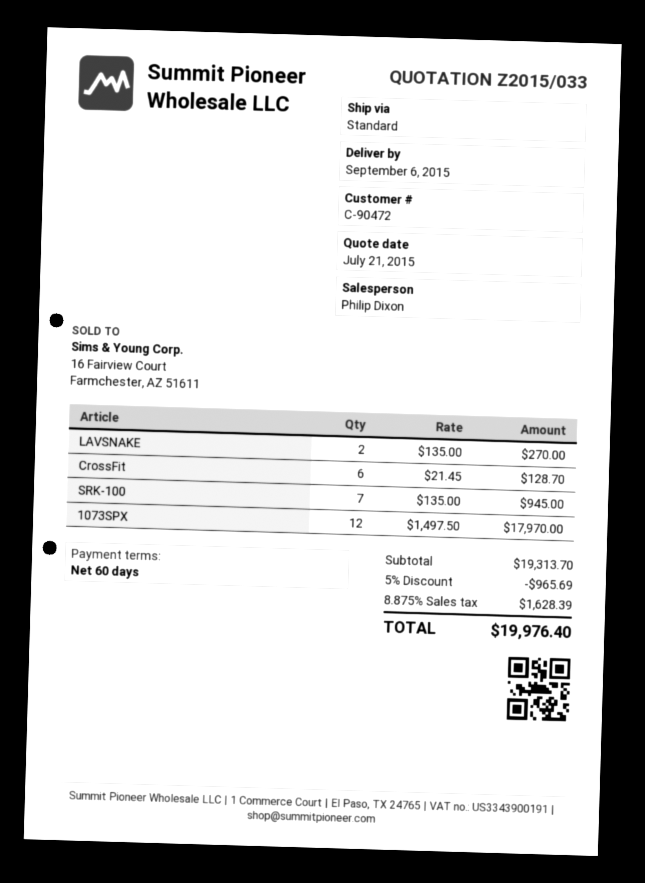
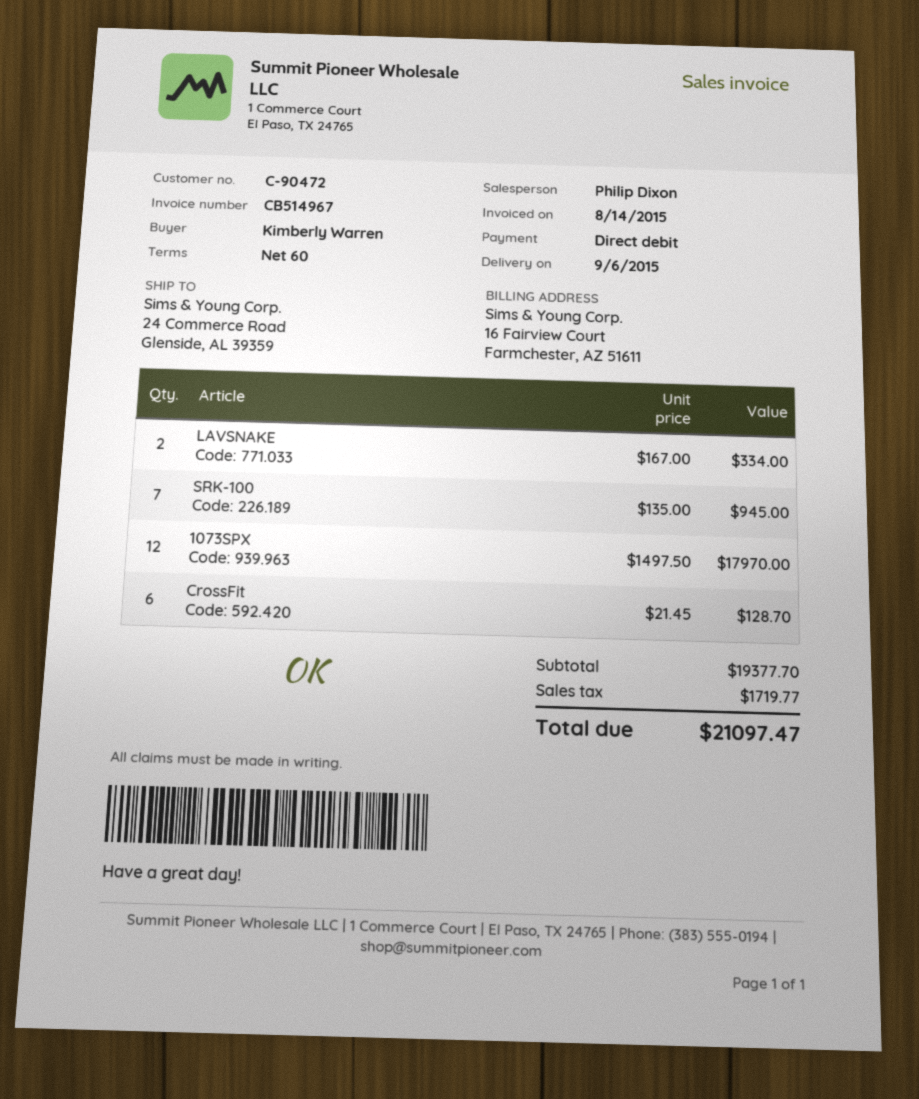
LAVSNAKE: 2 x 135.00 = 270.00 -> 2 x 167.00 = 334.00
subtotal: 19313.70 -> 19377.70
discount: 5% = 965.69 -> none
tax: 1628.39 -> 1719.77
total: 19976.40 -> 21097.47

